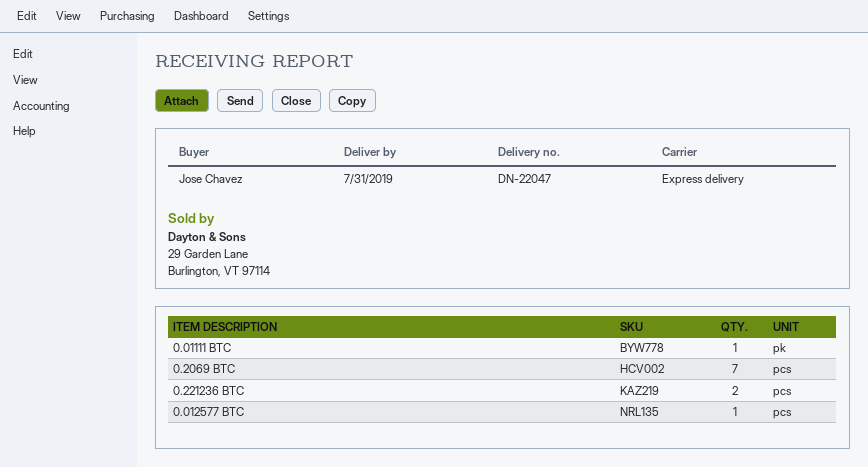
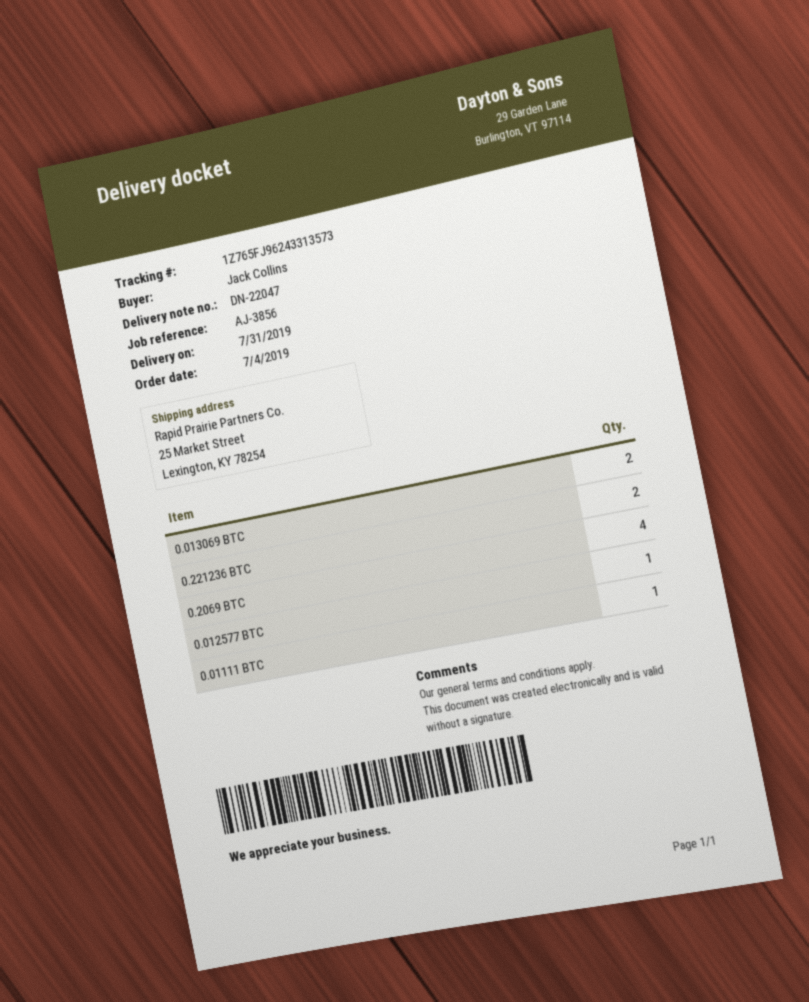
ordered by: Jose Chavez -> Jack Collins
0.2069 BTC: 7 -> 4
0.013069 BTC: none -> 2

